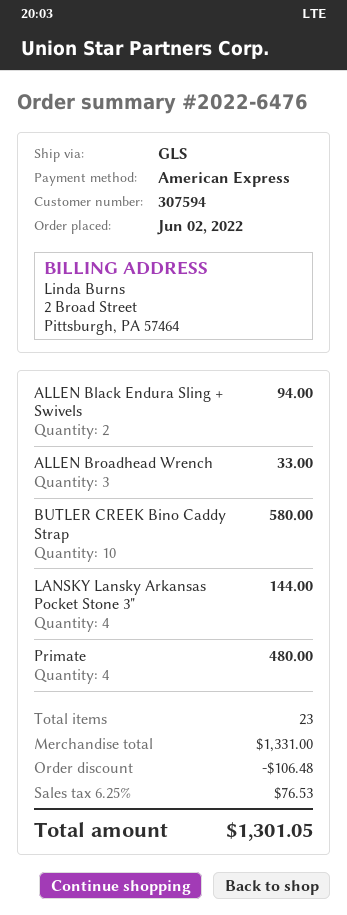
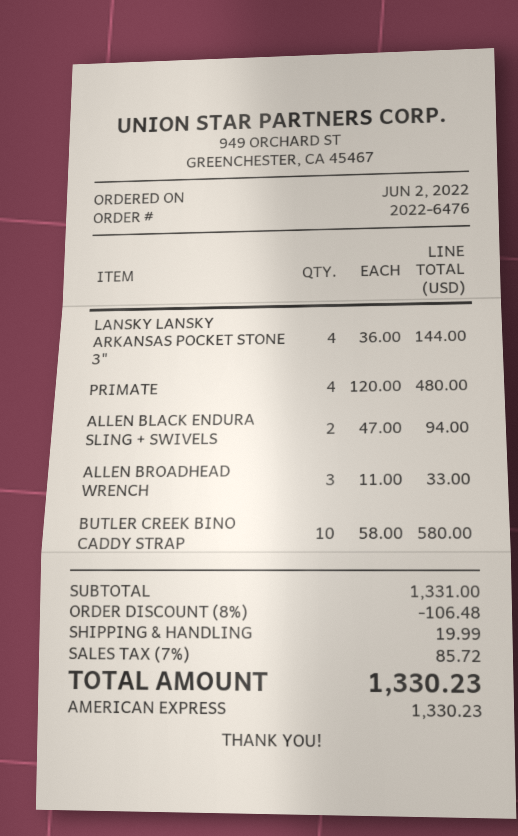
shipping: none -> 19.99
tax: 6.25% = 76.53 -> 7% = 85.72
total: 1301.05 -> 1330.23

